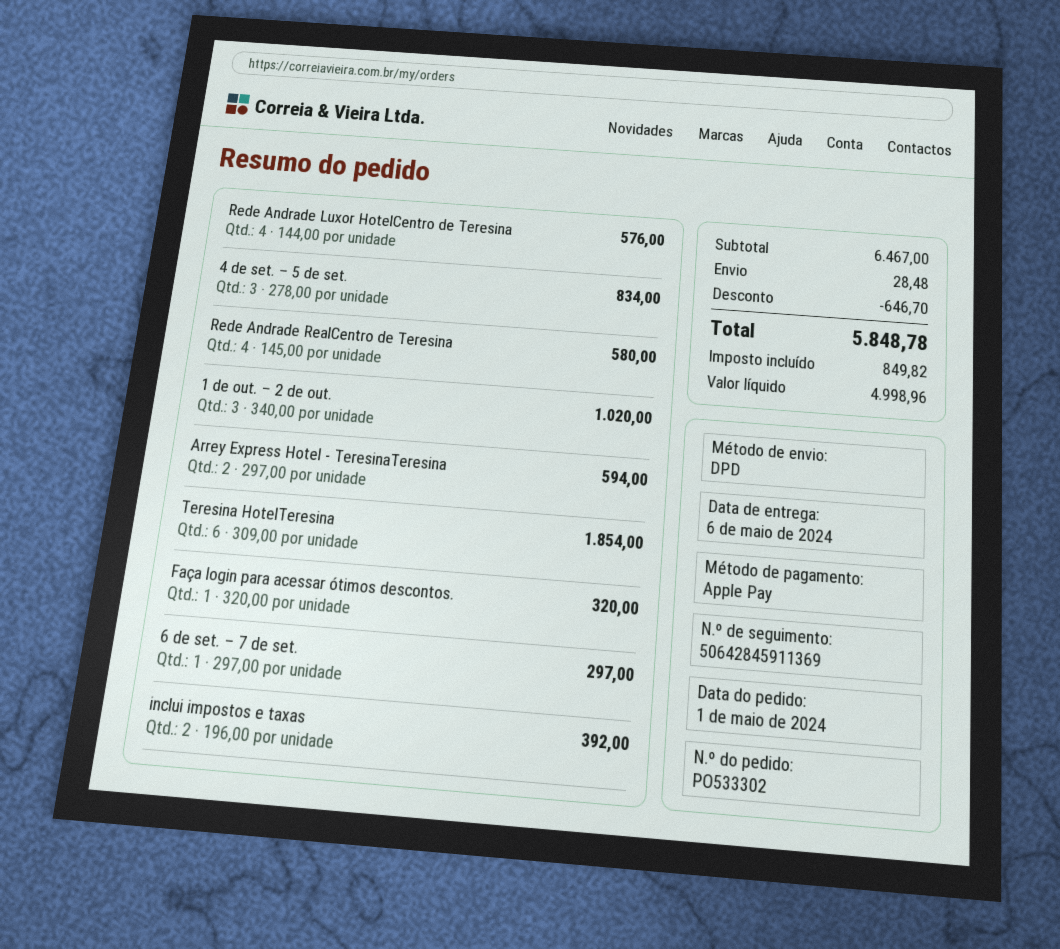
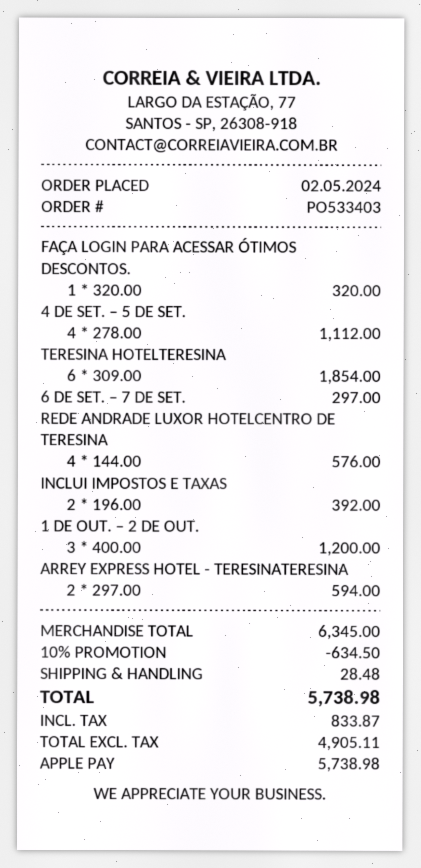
order number: PO533302 -> PO533403
order date: 2024-05-01 -> 2024-05-02
4 de set. – 5 de set.: 3 x 278.00 = 834.00 -> 4 x 278.00 = 1112.00
Rede Andrade RealCentro de Teresina: 4 x 145.00 = 580.00 -> none
1 de out. – 2 de out.: 3 x 340.00 = 1020.00 -> 3 x 400.00 = 1200.00
subtotal: 6467.00 -> 6345.00
discount: 646.70 -> 634.50
net: 4998.96 -> 4905.11
tax: 849.82 -> 833.87
total: 5848.78 -> 5738.98

